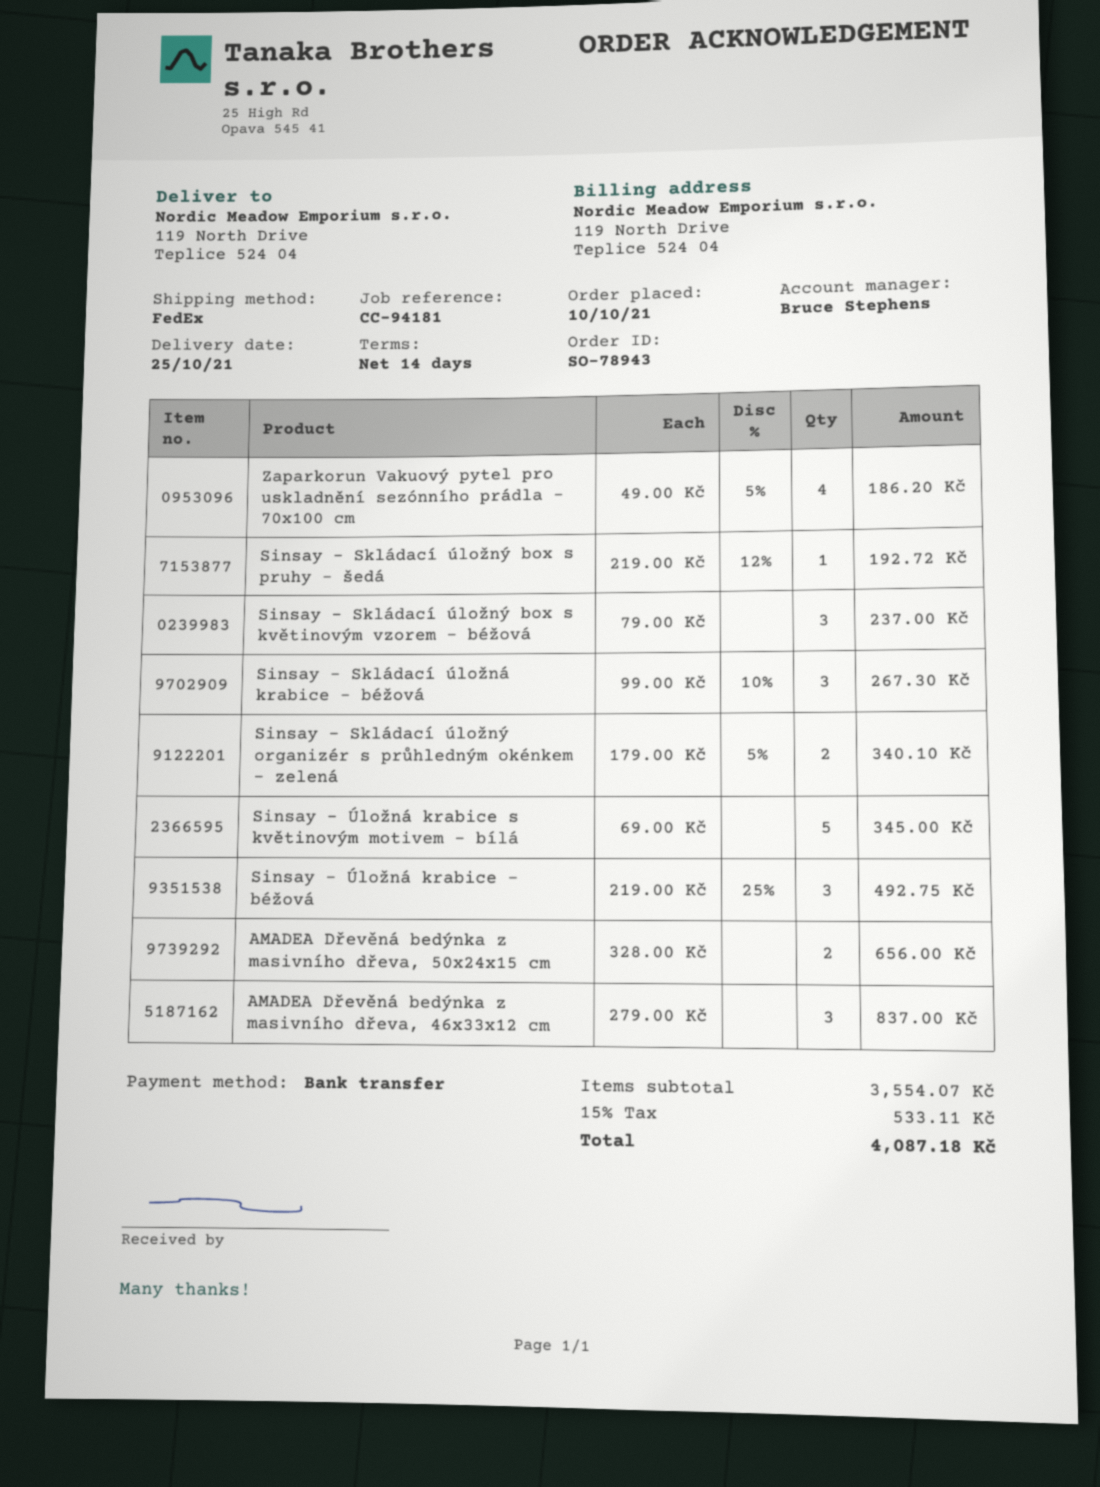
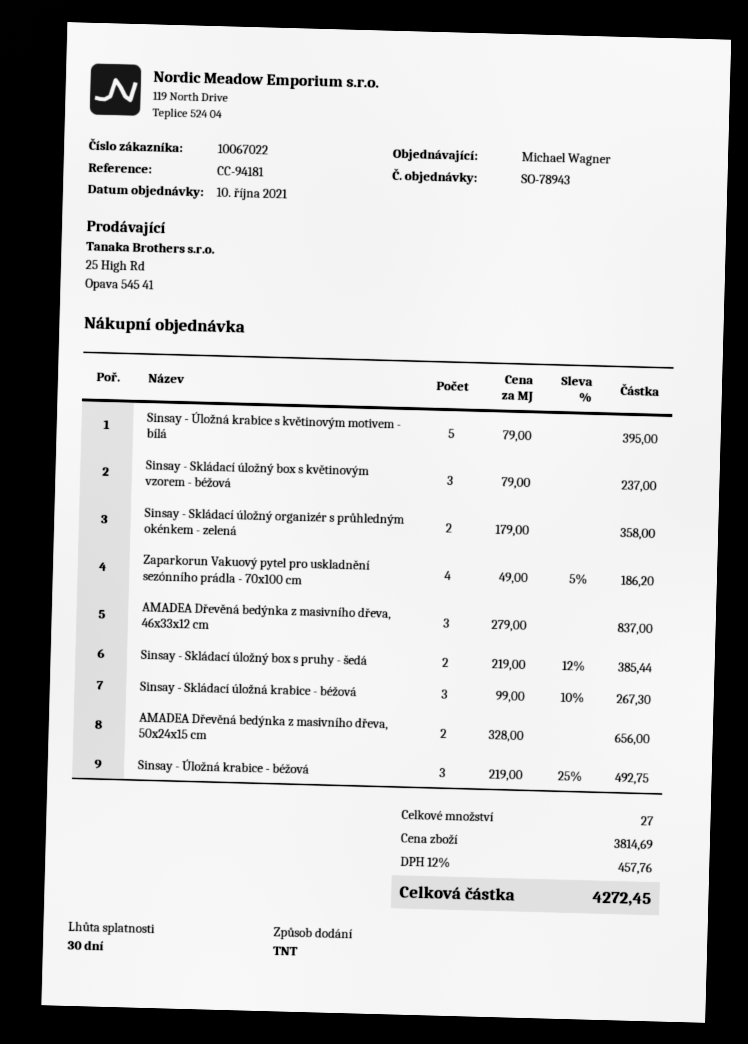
payment terms: 14 days -> 30 days
shipping method: FedEx -> TNT
Sinsay - Skládací úložný box s pruhy - šedá: 1 x 219.00 - 12% = 192.72 -> 2 x 219.00 - 12% = 385.44
Sinsay - Skládací úložný organizér s průhledným okénkem - zelená: 2 x 179.00 - 5% = 340.10 -> 2 x 179.00 = 358.00
Sinsay - Úložná krabice s květinovým motivem - bílá: 5 x 69.00 = 345.00 -> 5 x 79.00 = 395.00
subtotal: 3554.07 -> 3814.69
tax: 15% = 533.11 -> 12% = 457.76
total: 4087.18 -> 4272.45

